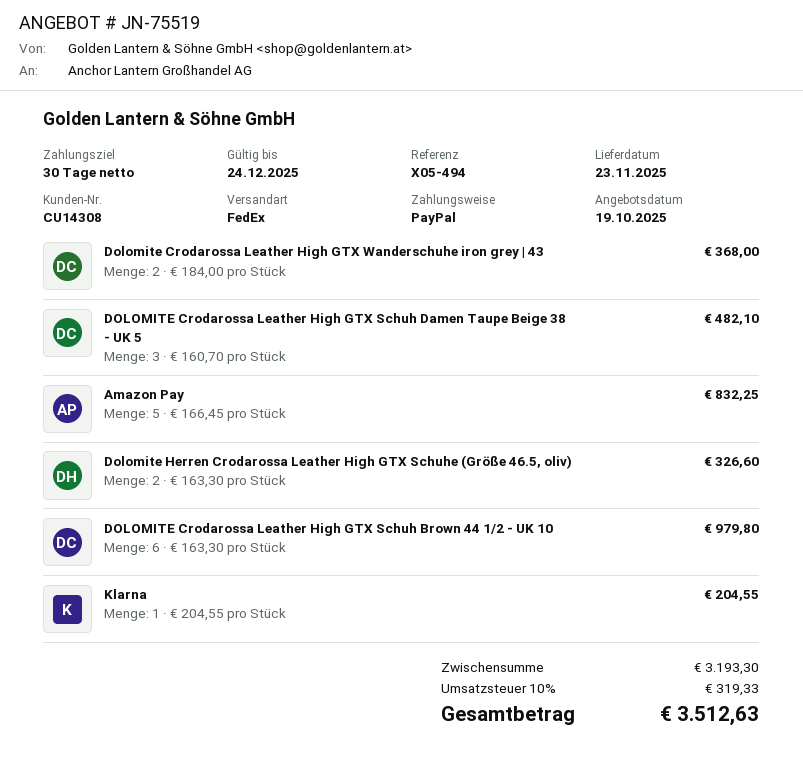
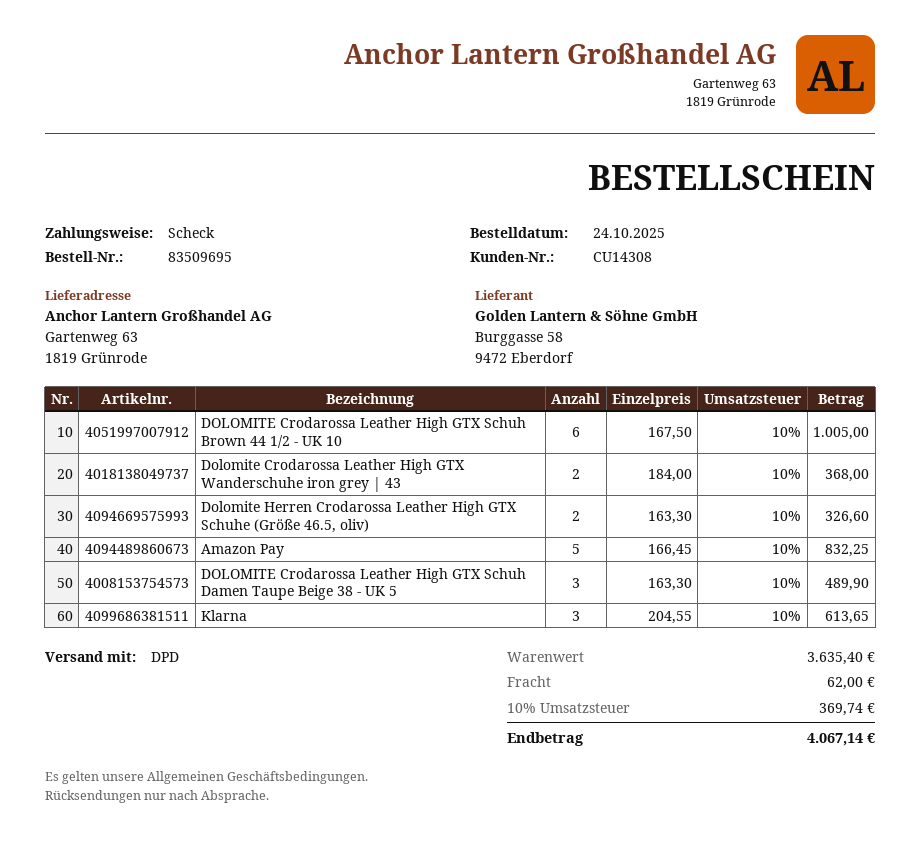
payment method: PayPal -> cheque
shipping method: FedEx -> DPD
DOLOMITE Crodarossa Leather High GTX Schuh Damen Taupe Beige 38 - UK 5: 3 x 160.70 = 482.10 -> 3 x 163.30 = 489.90
DOLOMITE Crodarossa Leather High GTX Schuh Brown 44 1/2 - UK 10: 6 x 163.30 = 979.80 -> 6 x 167.50 = 1005.00
Klarna: 1 x 204.55 = 204.55 -> 3 x 204.55 = 613.65
subtotal: 3193.30 -> 3635.40
shipping: none -> 62.00
tax: 10% = 319.33 -> 10% = 369.74
total: 3512.63 -> 4067.14

